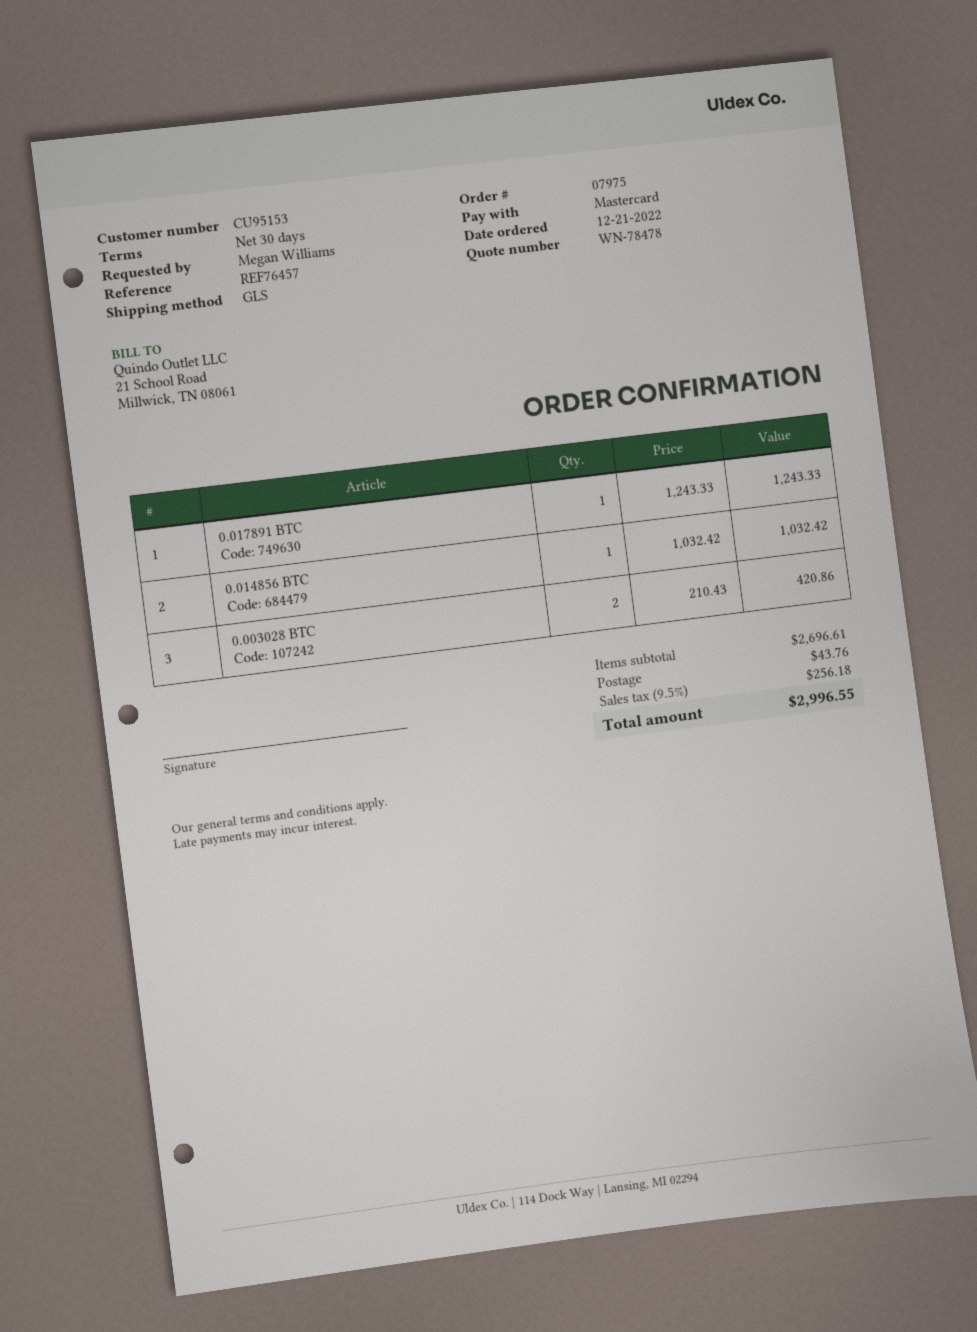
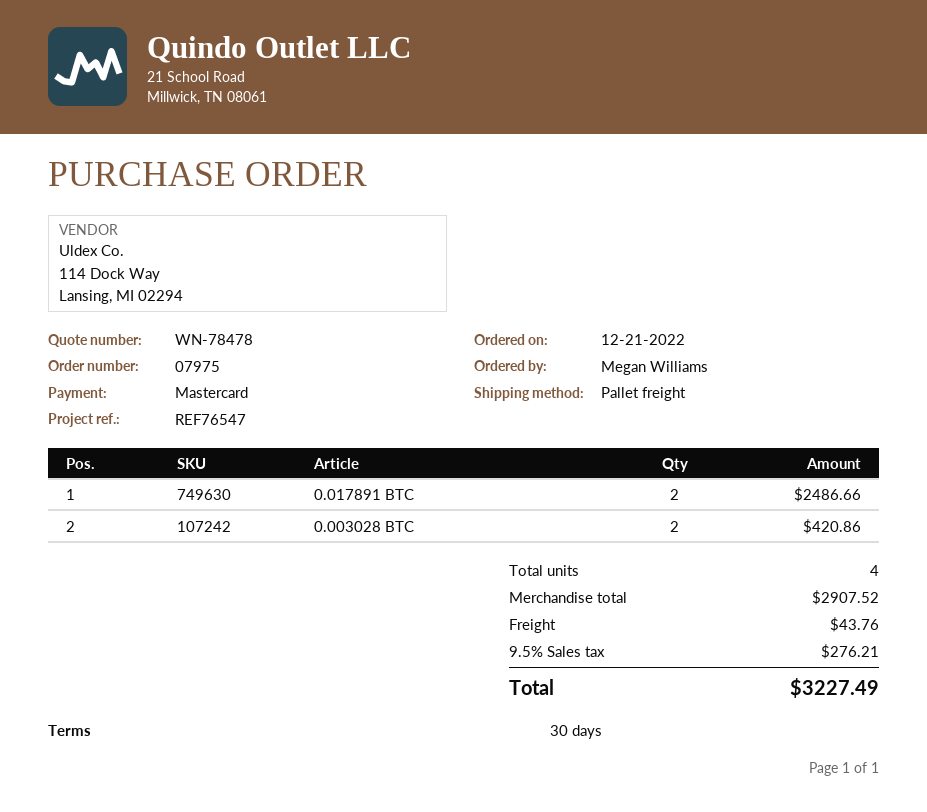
reference: REF76457 -> REF76547
shipping method: GLS -> pallet freight
0.017891 BTC: 1 for 1243.33 -> 2 for 2486.66
0.014856 BTC: 1 for 1032.42 -> none
subtotal: 2696.61 -> 2907.52
tax: 9.5% = 256.18 -> 9.5% = 276.21
total: 2996.55 -> 3227.49

